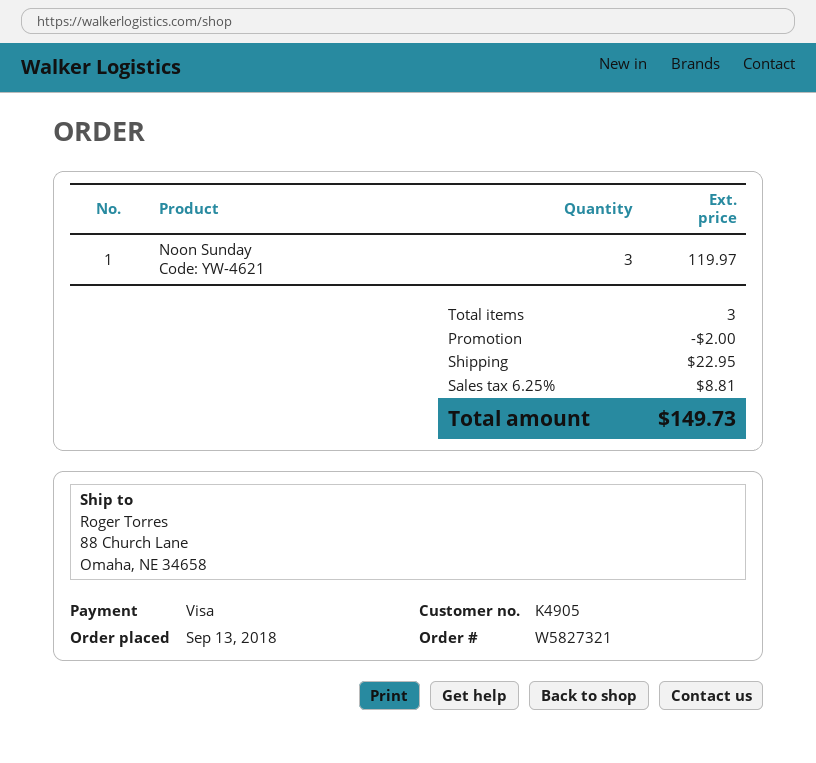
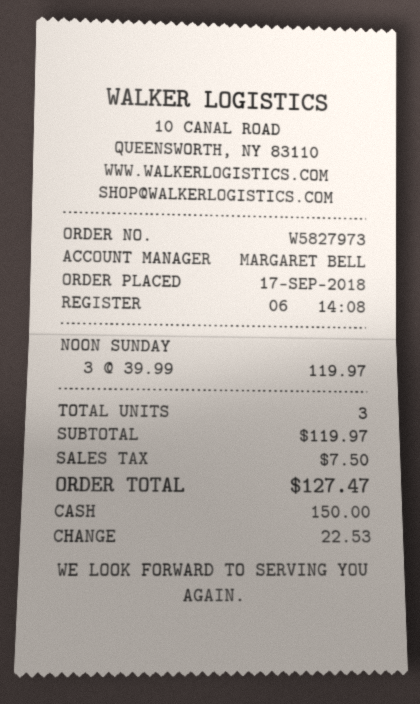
order number: W5827321 -> W5827973
order date: 2018-09-13 -> 2018-09-17
payment method: Visa -> cash
discount: 2.00 -> none
shipping: 22.95 -> none
tax: 8.81 -> 7.50
total: 149.73 -> 127.47

